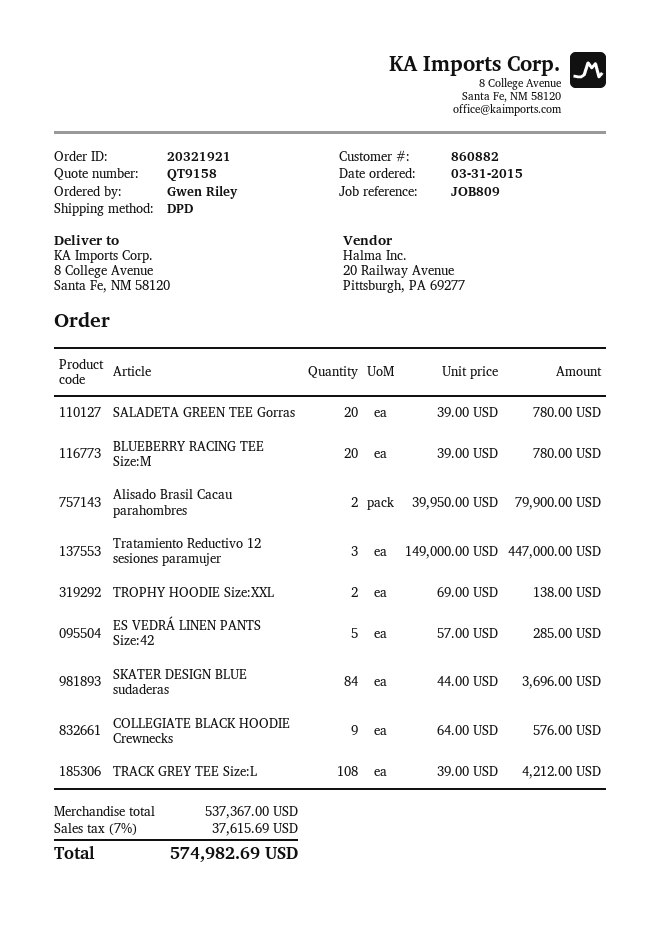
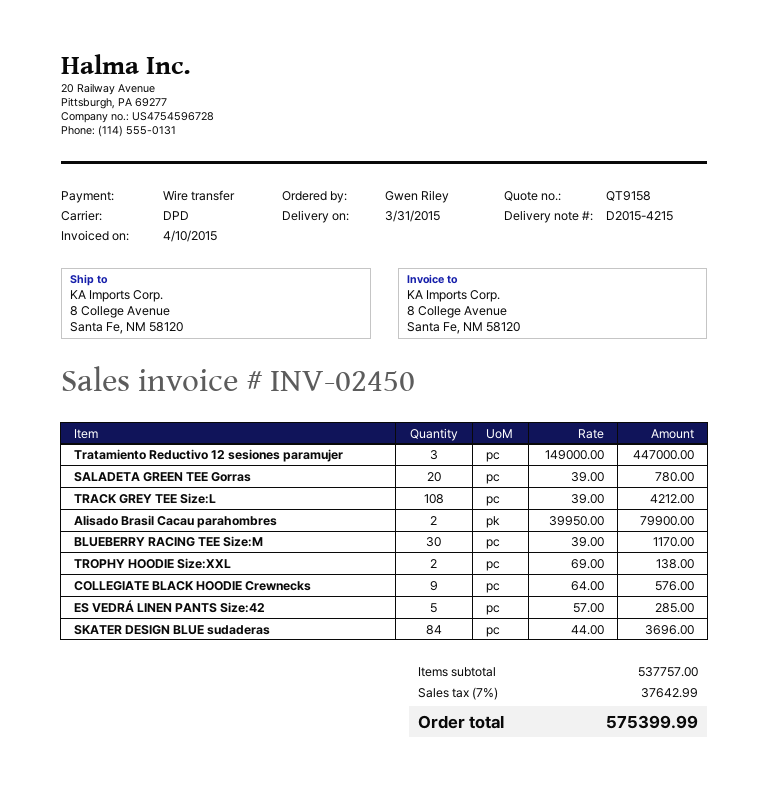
BLUEBERRY RACING TEE Size:M: 20 x 39.00 = 780.00 -> 30 x 39.00 = 1170.00
subtotal: 537367.00 -> 537757.00
tax: 7% = 37615.69 -> 7% = 37642.99
total: 574982.69 -> 575399.99

